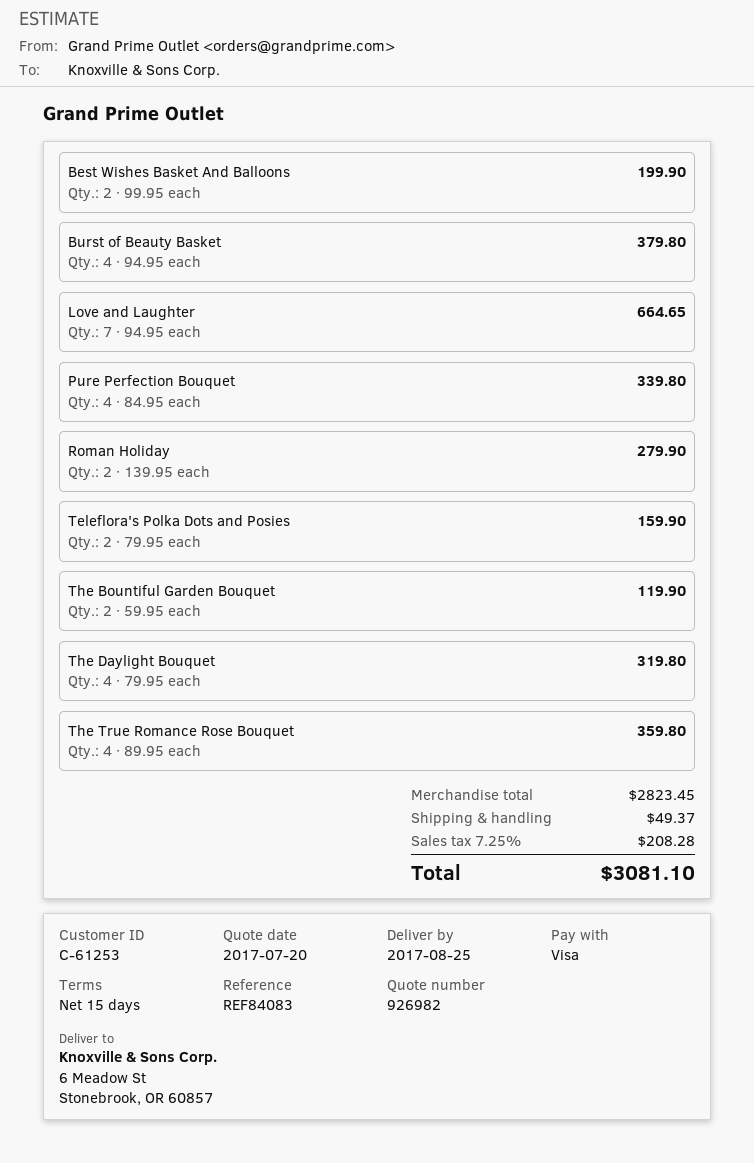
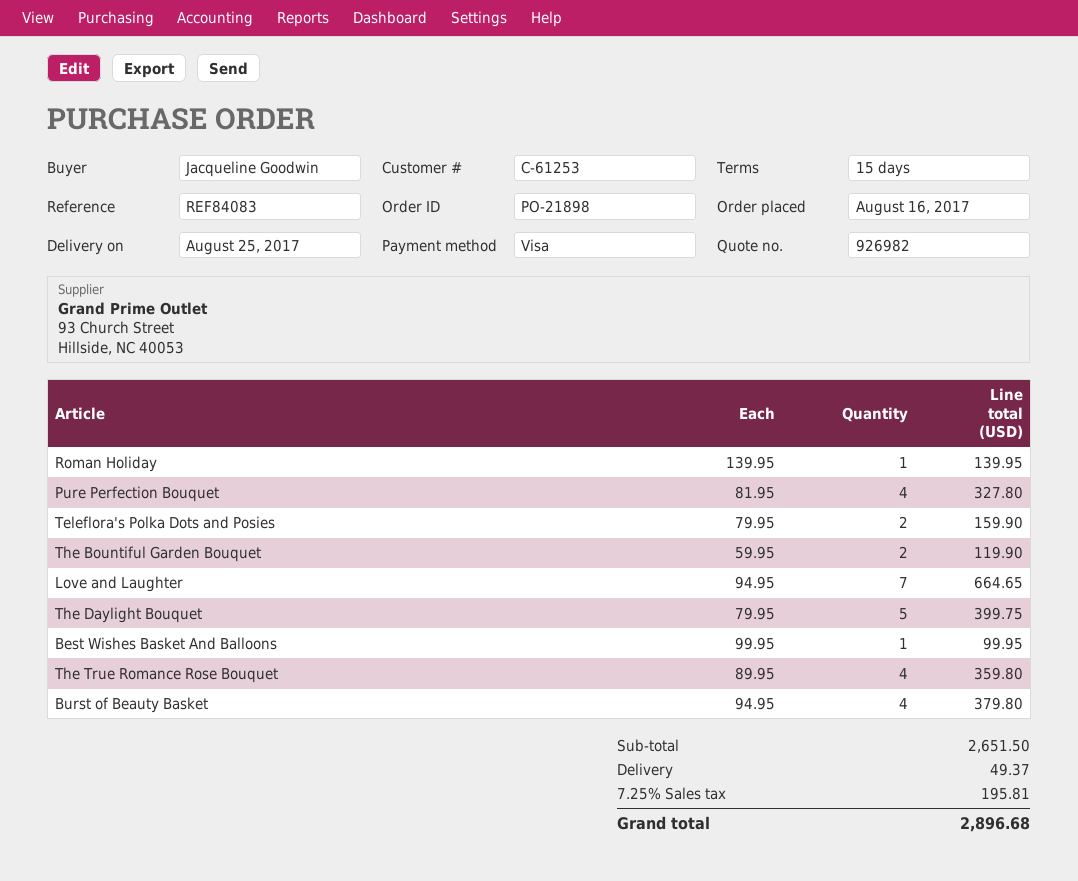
Best Wishes Basket And Balloons: 2 x 99.95 = 199.90 -> 1 x 99.95 = 99.95
Pure Perfection Bouquet: 4 x 84.95 = 339.80 -> 4 x 81.95 = 327.80
Roman Holiday: 2 x 139.95 = 279.90 -> 1 x 139.95 = 139.95
The Daylight Bouquet: 4 x 79.95 = 319.80 -> 5 x 79.95 = 399.75
subtotal: 2823.45 -> 2651.50
tax: 7.25% = 208.28 -> 7.25% = 195.81
total: 3081.10 -> 2896.68

